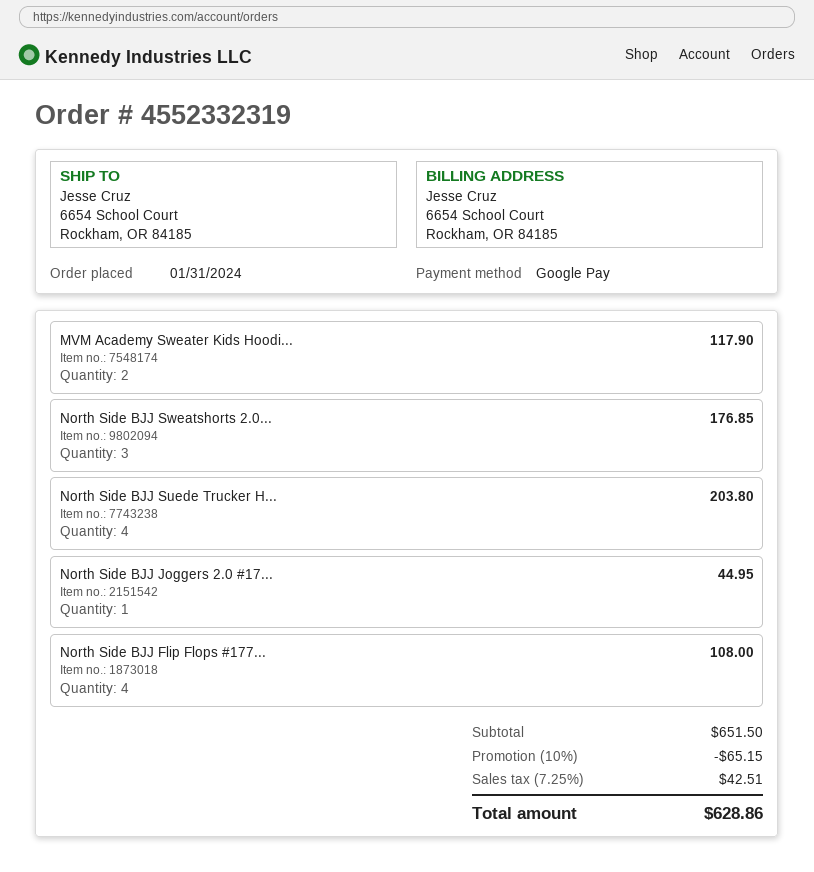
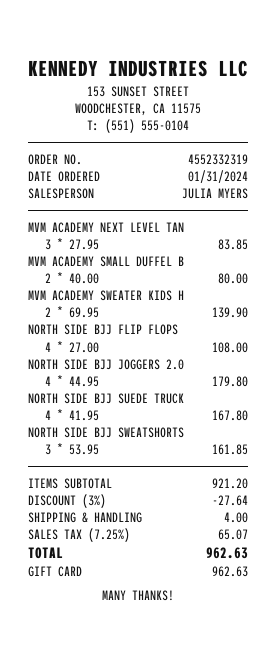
payment method: Google Pay -> gift card
MVM Academy Sweater Kids Hoodi...: 2 for 117.90 -> 2 for 139.90
North Side BJJ Sweatshorts 2.0...: 3 for 176.85 -> 3 for 161.85
North Side BJJ Suede Trucker H...: 4 for 203.80 -> 4 for 167.80
North Side BJJ Joggers 2.0 #17...: 1 for 44.95 -> 4 for 179.80
MVM ACADEMY NEXT LEVEL TAN: none -> 3 for 83.85
MVM ACADEMY SMALL DUFFEL B: none -> 2 for 80.00
subtotal: 651.50 -> 921.20
discount: 10% = 65.15 -> 3% = 27.64
shipping: none -> 4.00
tax: 7.25% = 42.51 -> 7.25% = 65.07
total: 628.86 -> 962.63

